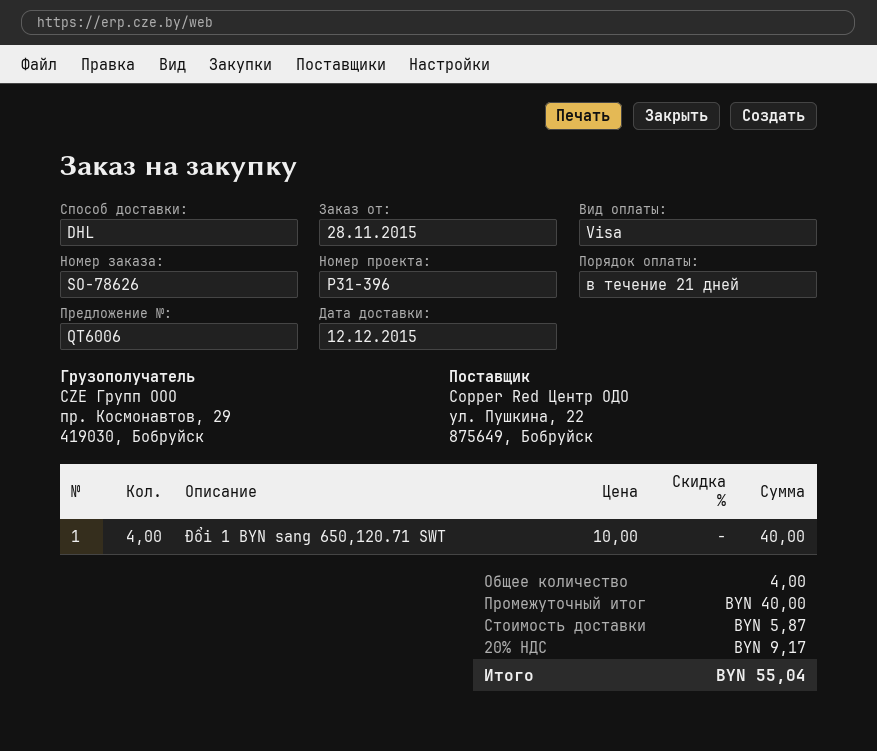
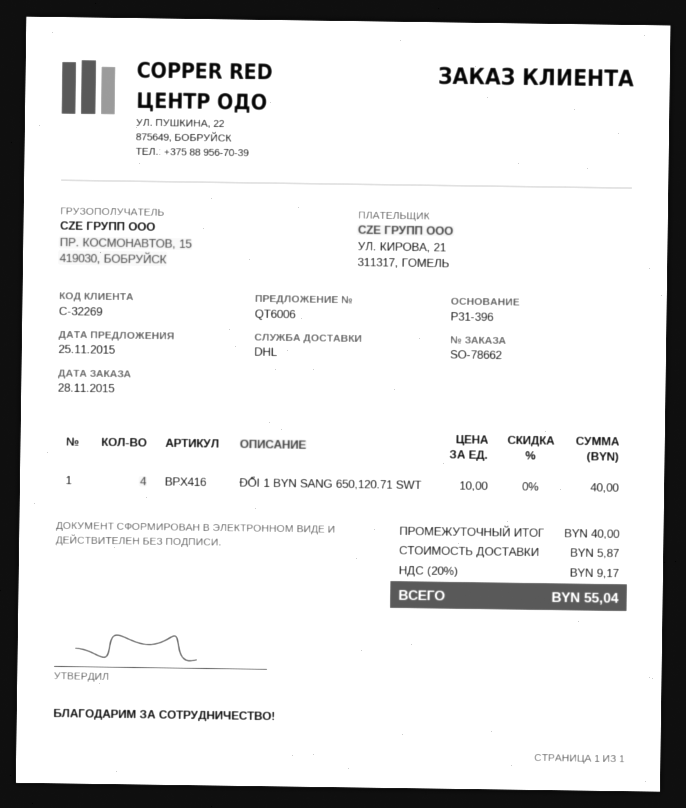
order number: SO-78626 -> SO-78662
ship to: пр. Космонавтов, 29, 419030, Бобруйск -> ПР. КОСМОНАВТОВ, 15, 419030, БОБРУЙСК

